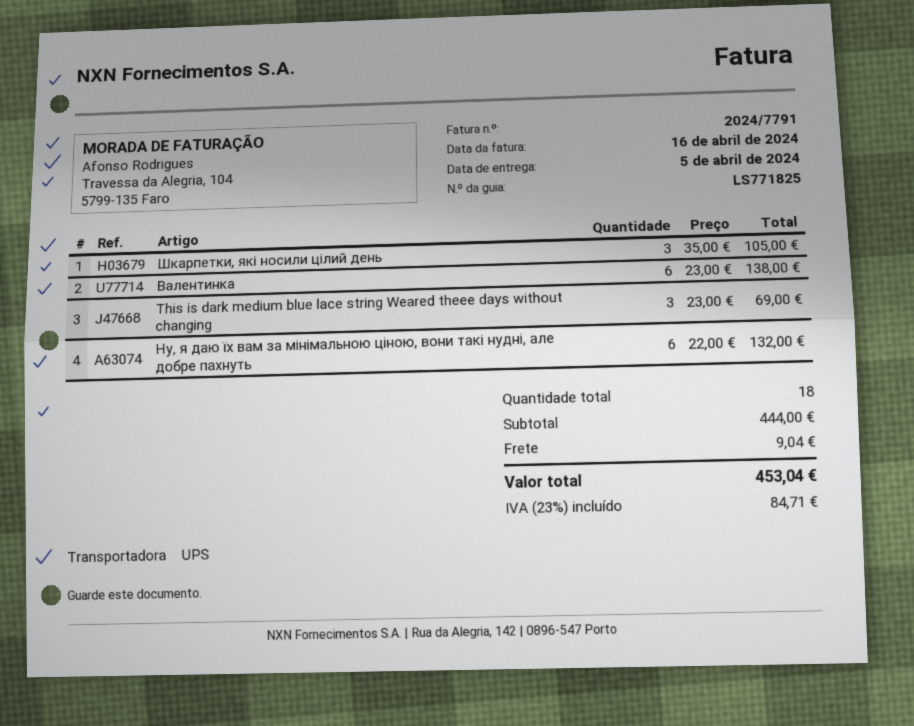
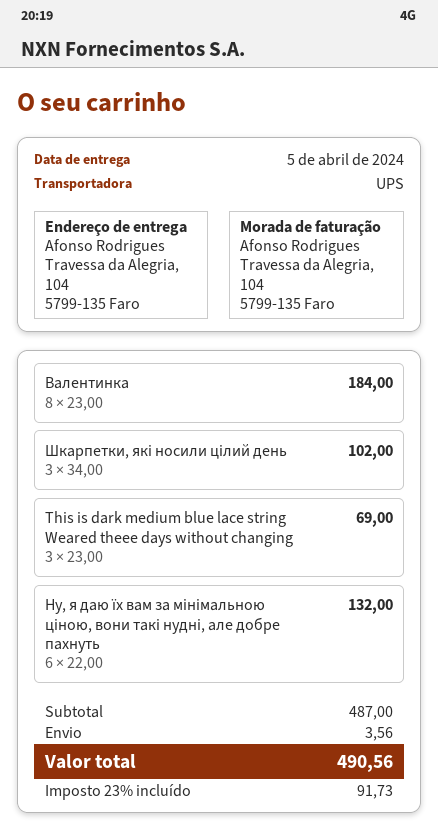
Шкарпетки, які носили цілий день: 3 x 35.00 = 105.00 -> 3 x 34.00 = 102.00
Валентинка: 6 x 23.00 = 138.00 -> 8 x 23.00 = 184.00
subtotal: 444.00 -> 487.00
shipping: 9.04 -> 3.56
tax: 23% = 84.71 -> 23% = 91.73
total: 453.04 -> 490.56

